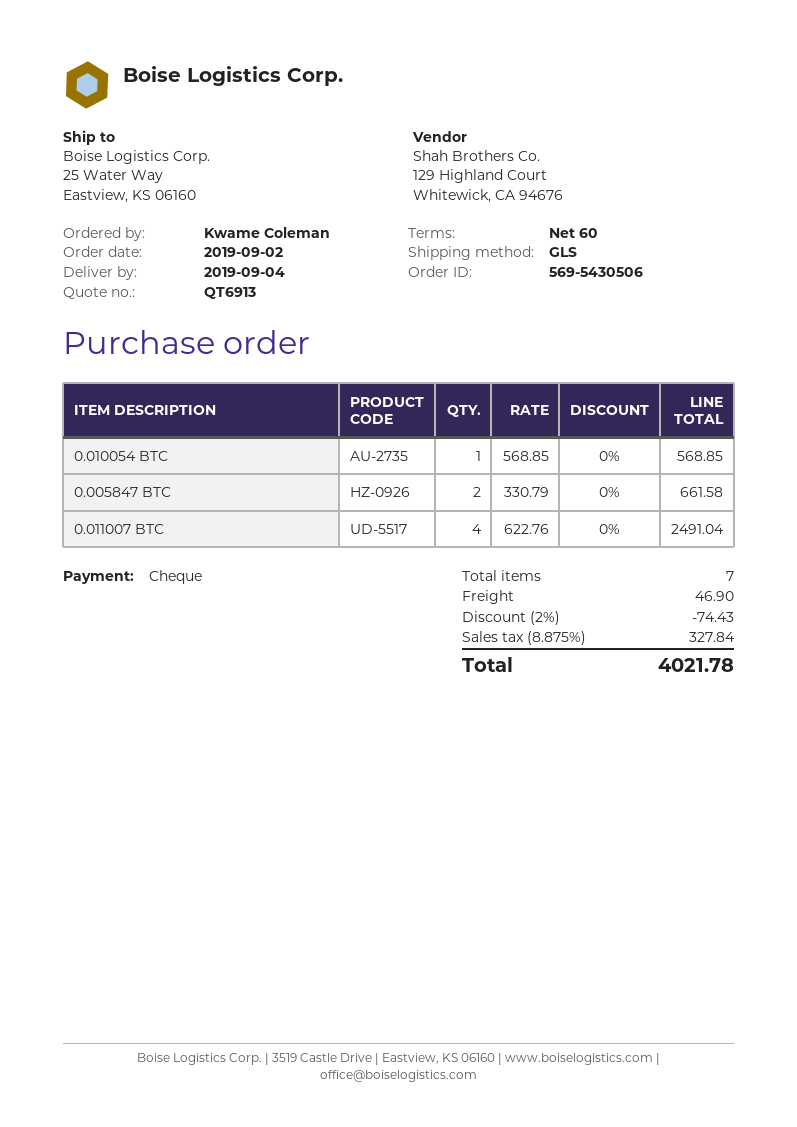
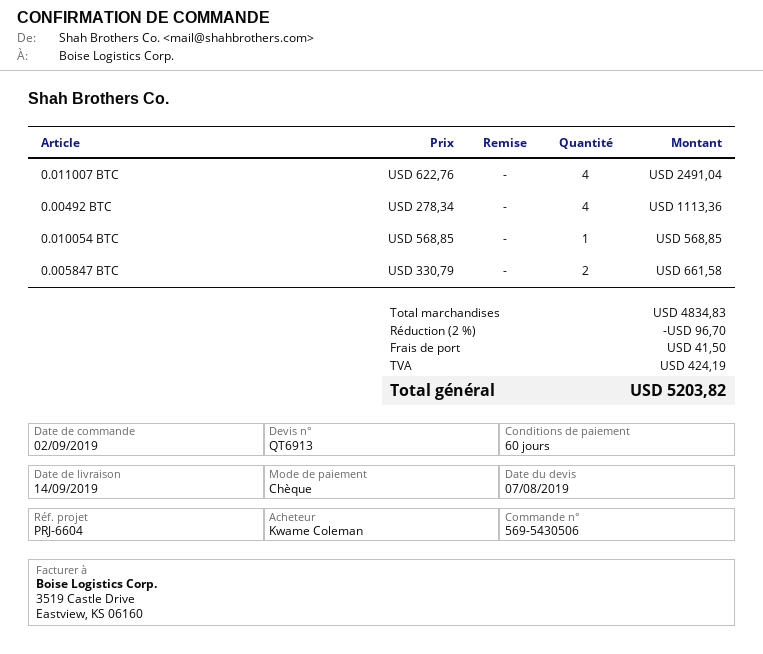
delivery date: 2019-09-04 -> 2019-09-14
0.00492 BTC: none -> 4 x 278.34 = 1113.36
discount: 2% = 74.43 -> 2% = 96.70
shipping: 46.90 -> 41.50
tax: 327.84 -> 424.19
total: 4021.78 -> 5203.82

